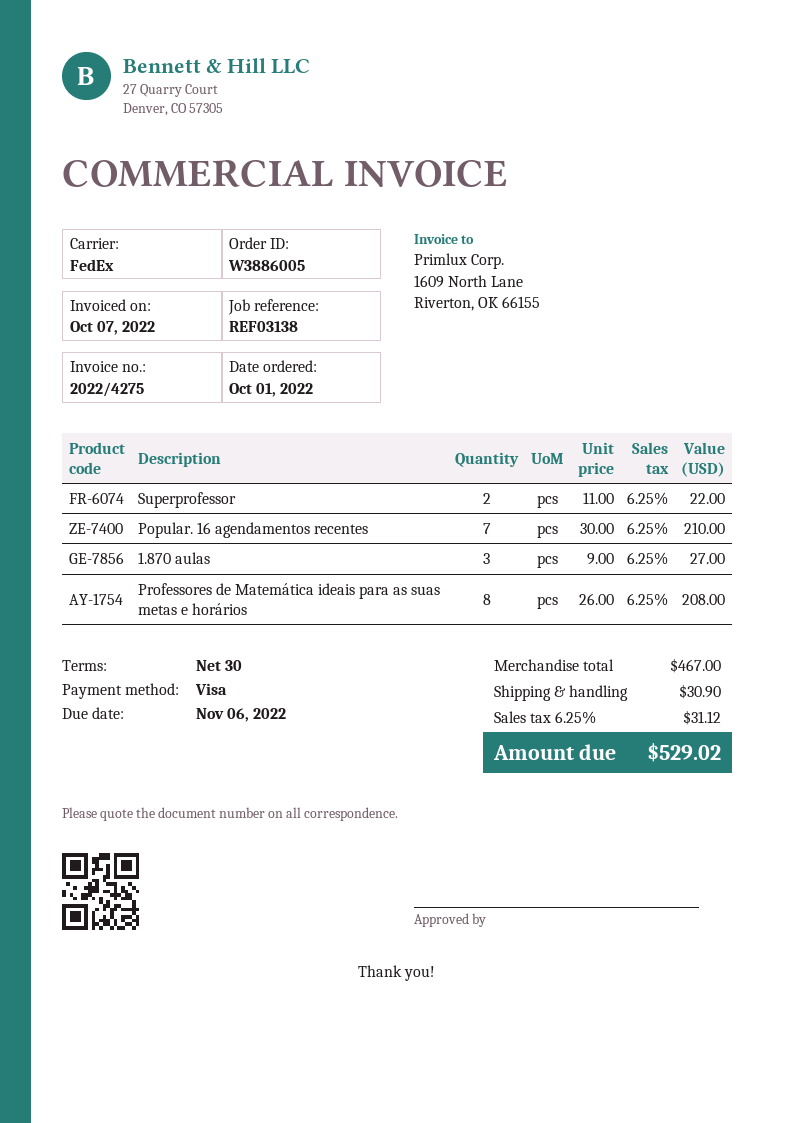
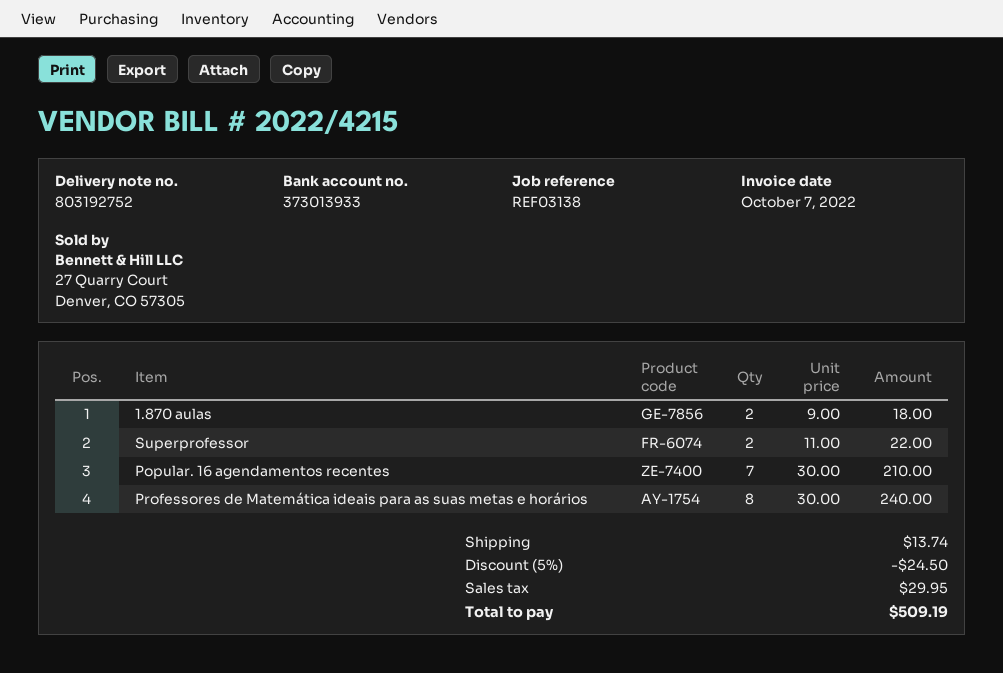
invoice number: 2022/4275 -> 2022/4215
1.870 aulas: 3 x 9.00 = 27.00 -> 2 x 9.00 = 18.00
Professores de Matemática ideais para as suas metas e horários: 8 x 26.00 = 208.00 -> 8 x 30.00 = 240.00
discount: none -> 5% = 24.50
shipping: 30.90 -> 13.74
tax: 31.12 -> 29.95
total: 529.02 -> 509.19

